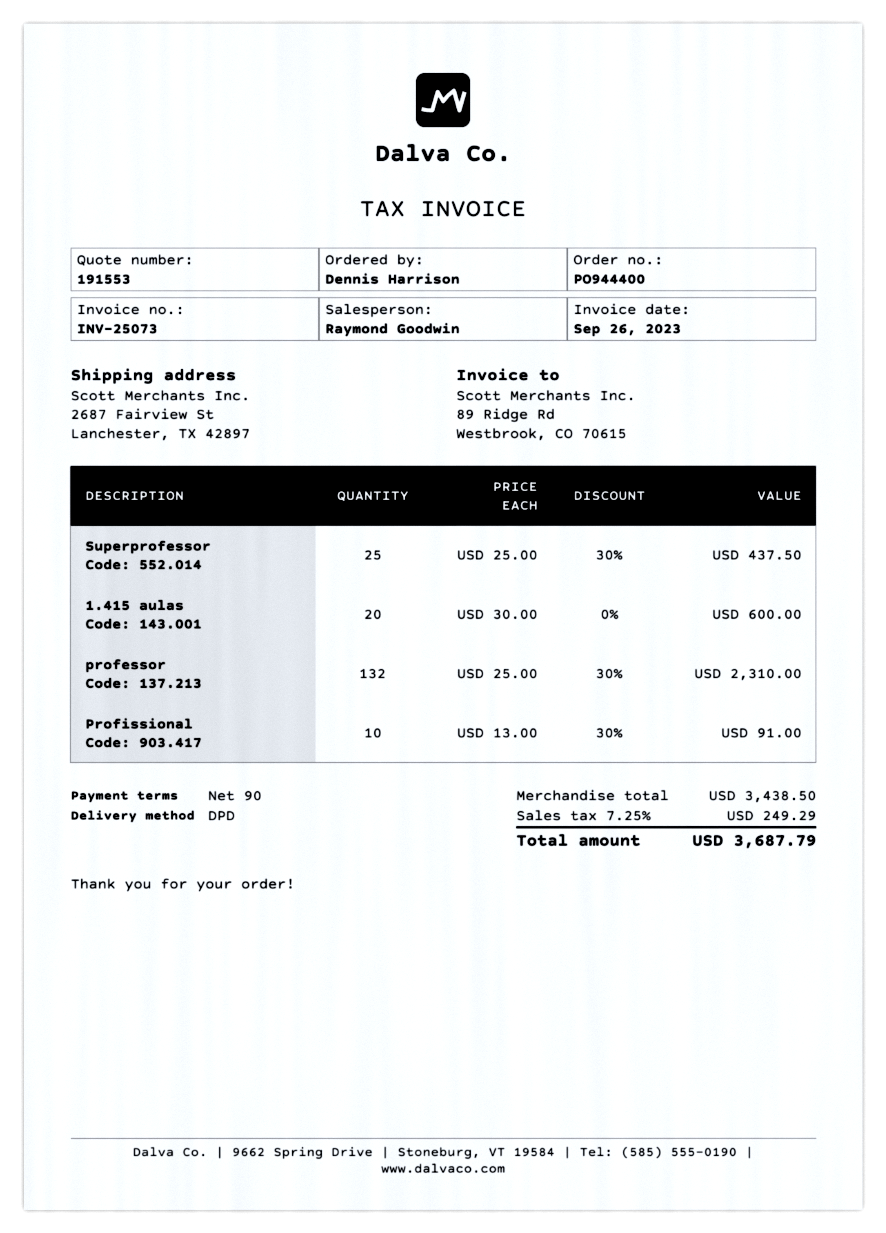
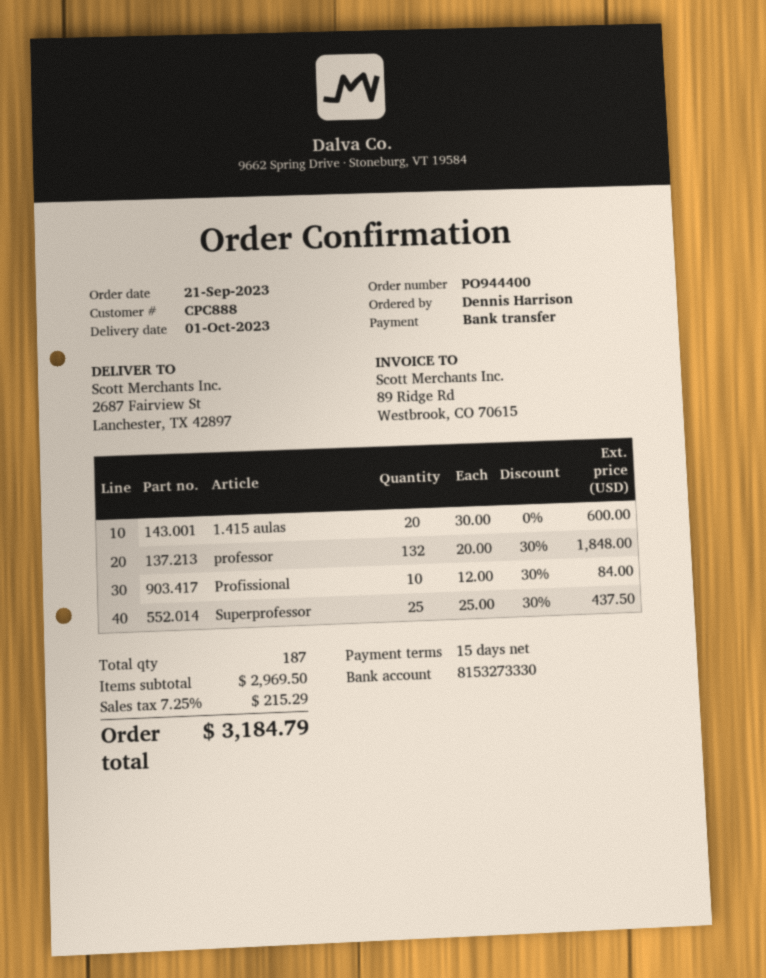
payment terms: 90 days -> 15 days
professor: 132 x 25.00 - 30% = 2310.00 -> 132 x 20.00 - 30% = 1848.00
Profissional: 10 x 13.00 - 30% = 91.00 -> 10 x 12.00 - 30% = 84.00
subtotal: 3438.50 -> 2969.50
tax: 7.25% = 249.29 -> 7.25% = 215.29
total: 3687.79 -> 3184.79

